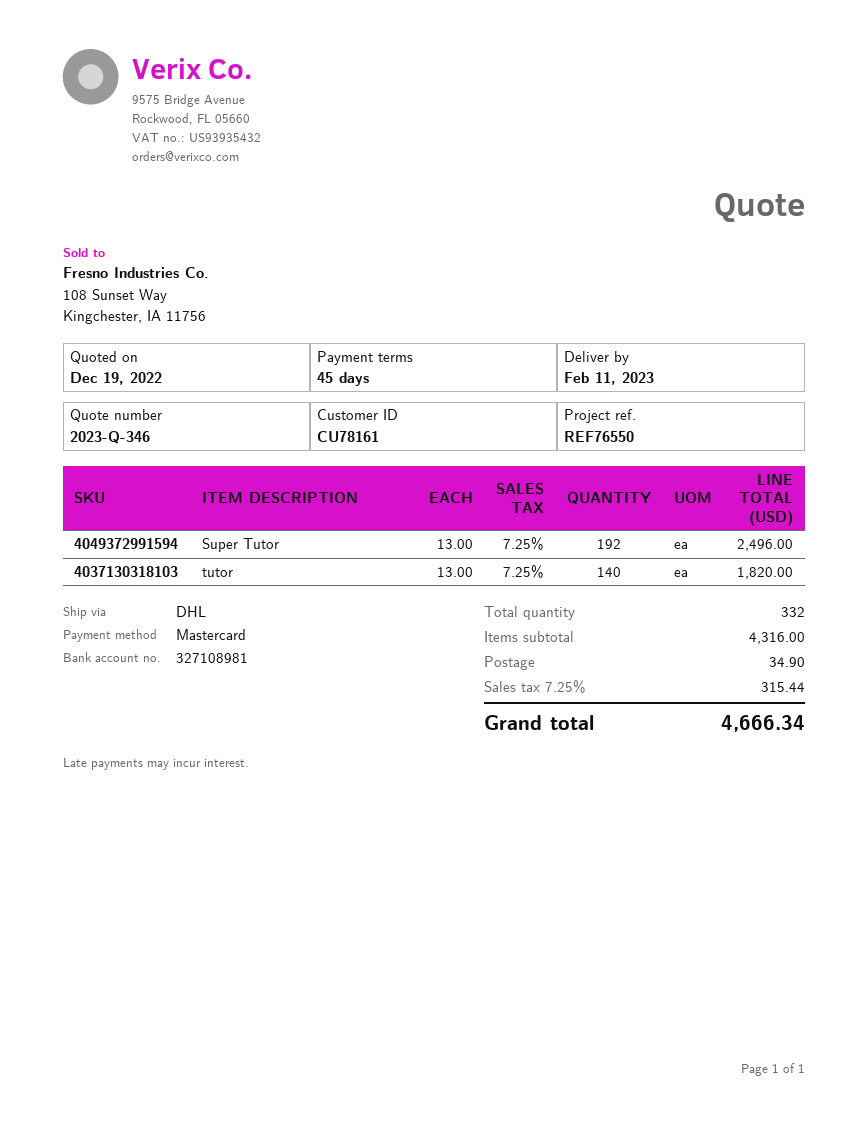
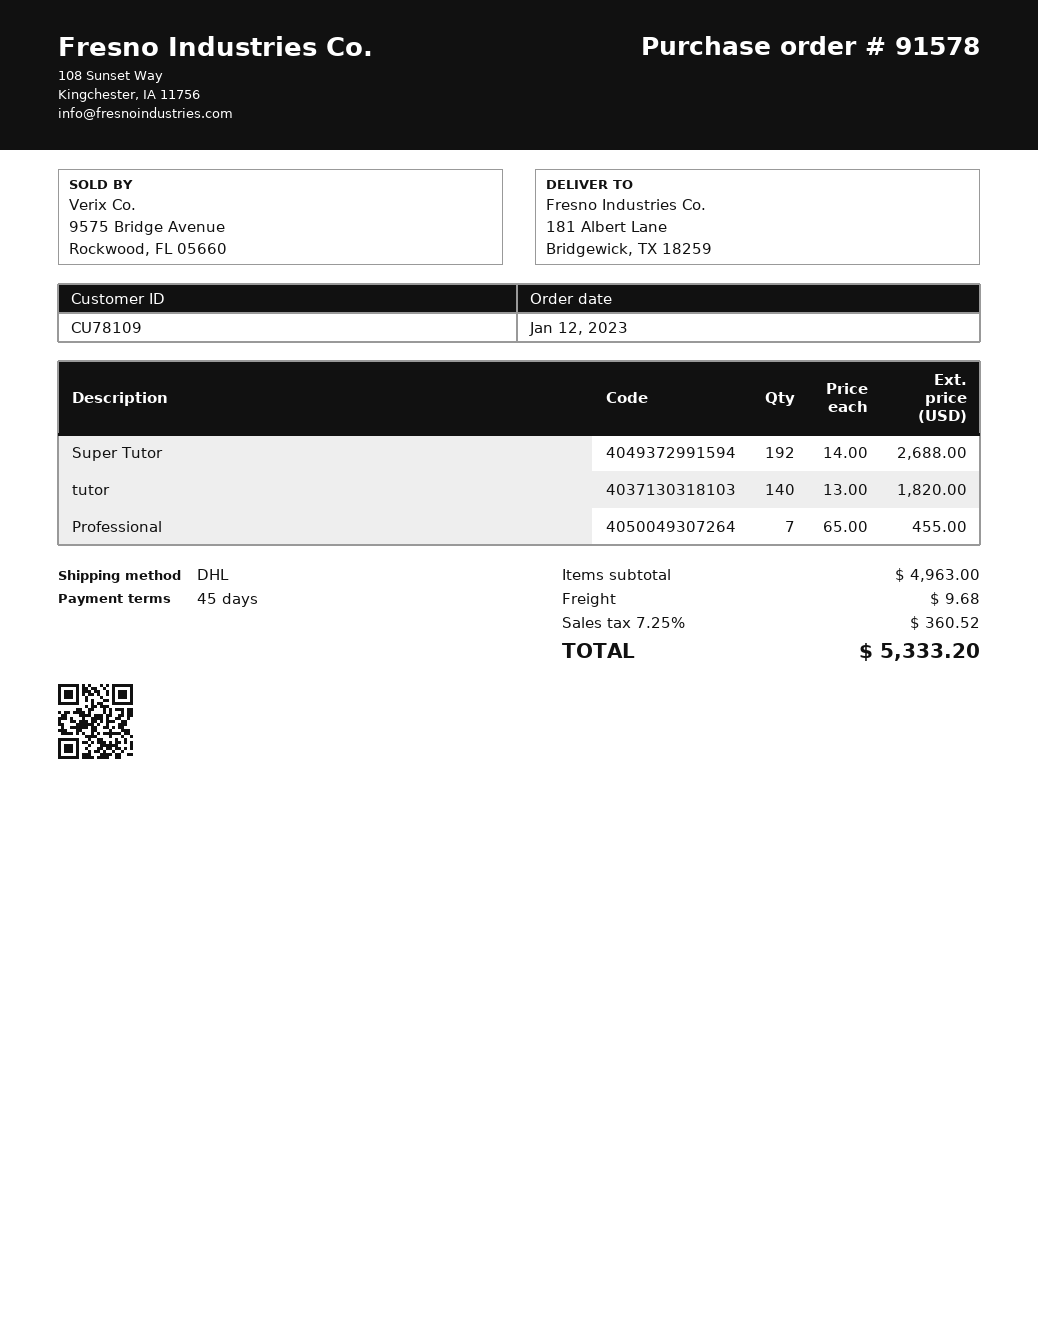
customer number: CU78161 -> CU78109
Super Tutor: 192 x 13.00 = 2496.00 -> 192 x 14.00 = 2688.00
Professional: none -> 7 x 65.00 = 455.00
subtotal: 4316.00 -> 4963.00
shipping: 34.90 -> 9.68
tax: 7.25% = 315.44 -> 7.25% = 360.52
total: 4666.34 -> 5333.20

